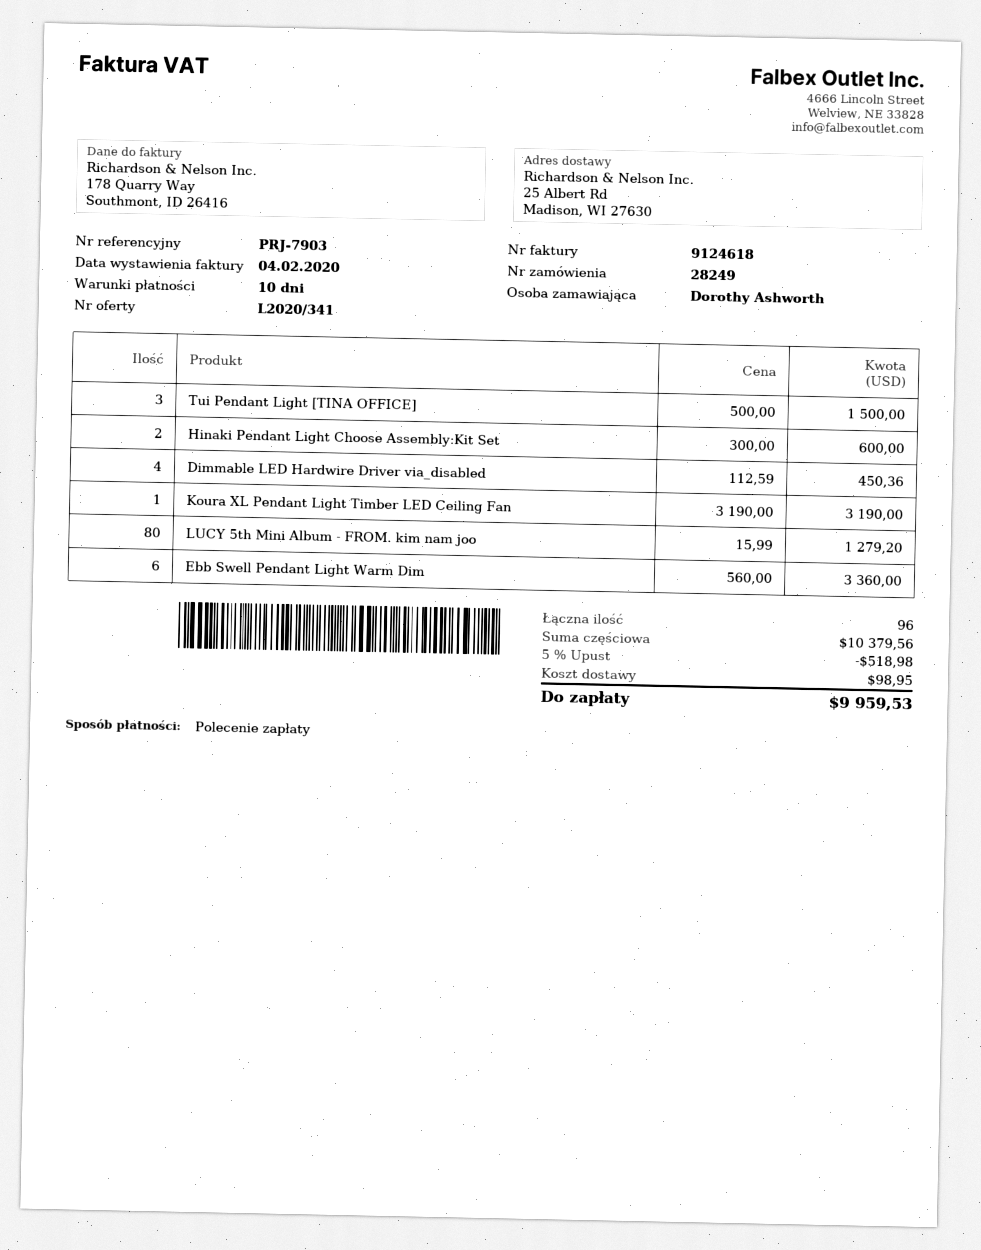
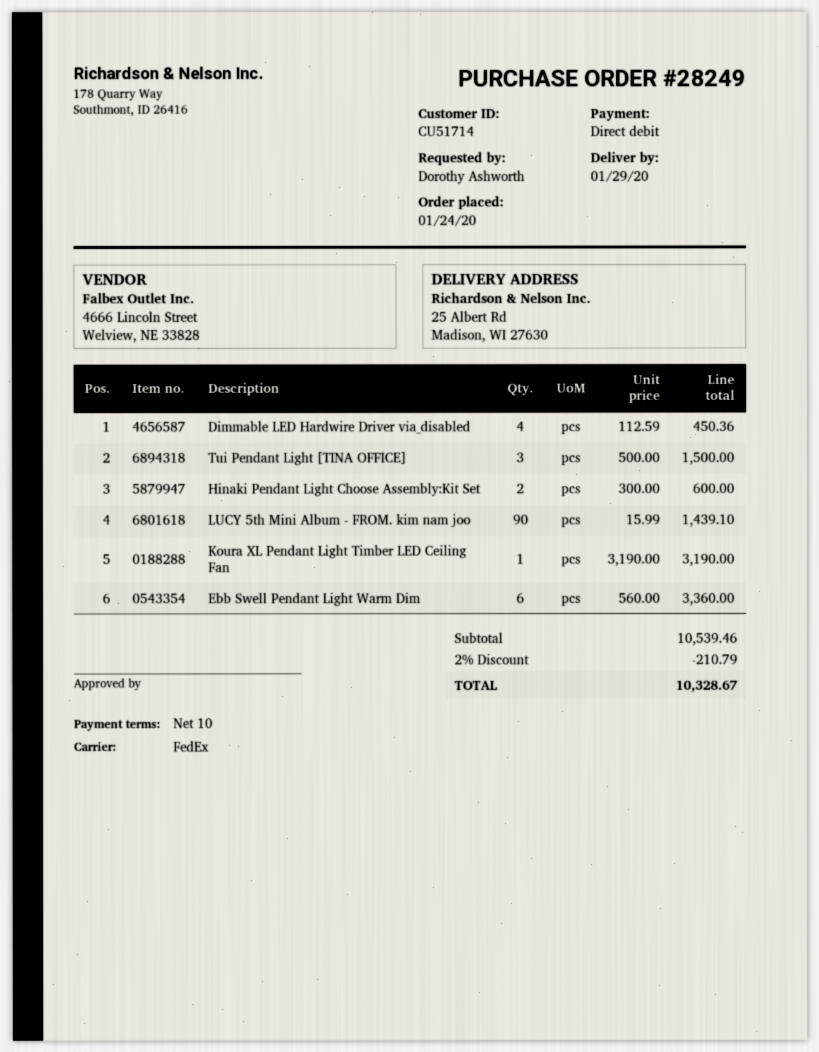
LUCY 5th Mini Album - FROM. kim nam joo: 80 x 15.99 = 1279.20 -> 90 x 15.99 = 1439.10
subtotal: 10379.56 -> 10539.46
discount: 5% = 518.98 -> 2% = 210.79
shipping: 98.95 -> none
total: 9959.53 -> 10328.67

